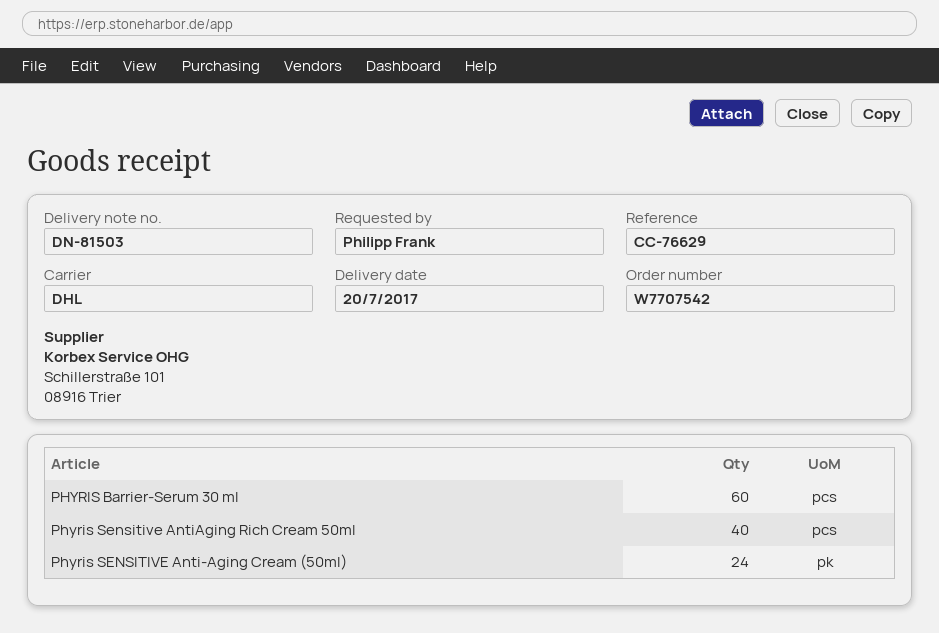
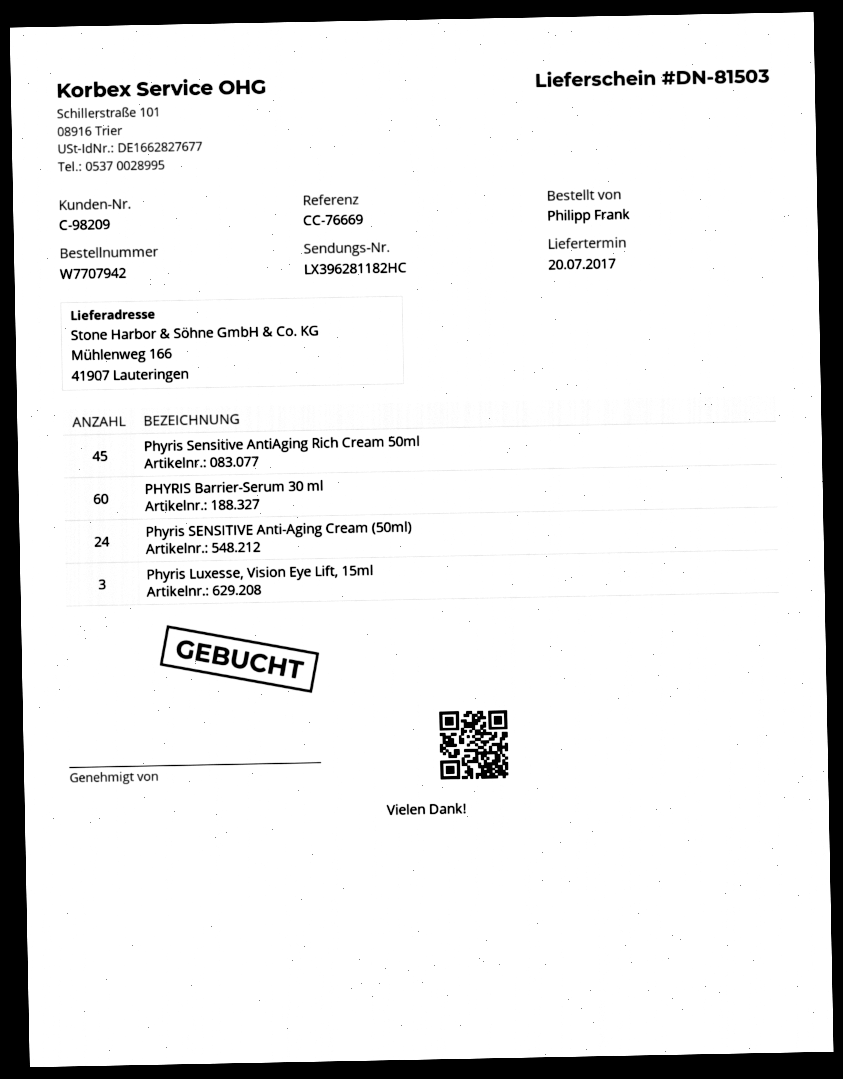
order number: W7707542 -> W7707942
reference: CC-76629 -> CC-76669
Phyris Sensitive AntiAging Rich Cream 50ml: 40 -> 45
Phyris Luxesse, Vision Eye Lift, 15ml: none -> 3

